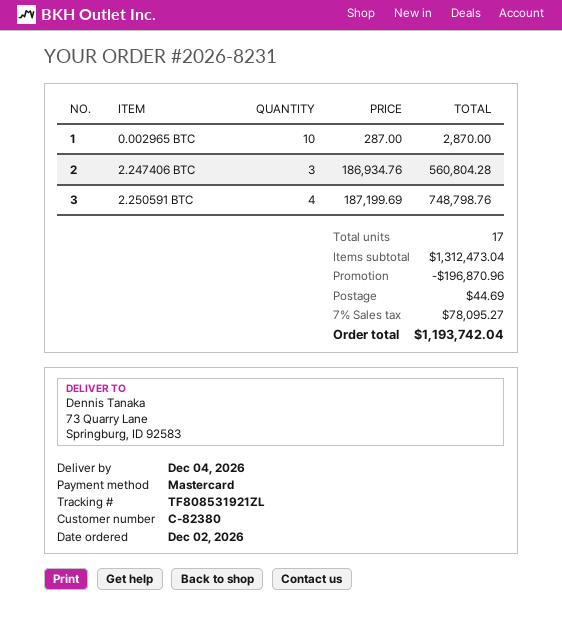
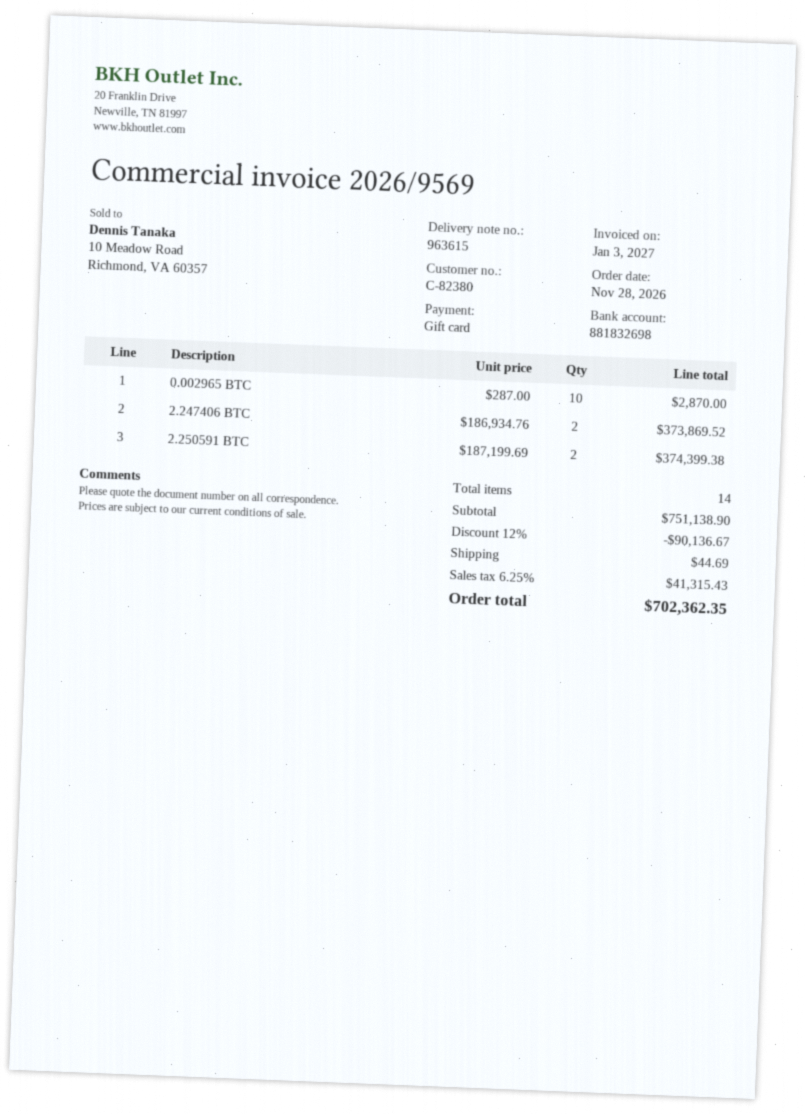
order date: 2026-12-02 -> 2026-11-28
payment method: Mastercard -> gift card
2.247406 BTC: 3 x 186934.76 = 560804.28 -> 2 x 186934.76 = 373869.52
2.250591 BTC: 4 x 187199.69 = 748798.76 -> 2 x 187199.69 = 374399.38
total quantity: 17 -> 14
subtotal: 1312473.04 -> 751138.90
discount: 196870.96 -> 90136.67
tax: 7% = 78095.27 -> 6.25% = 41315.43
total: 1193742.04 -> 702362.35

